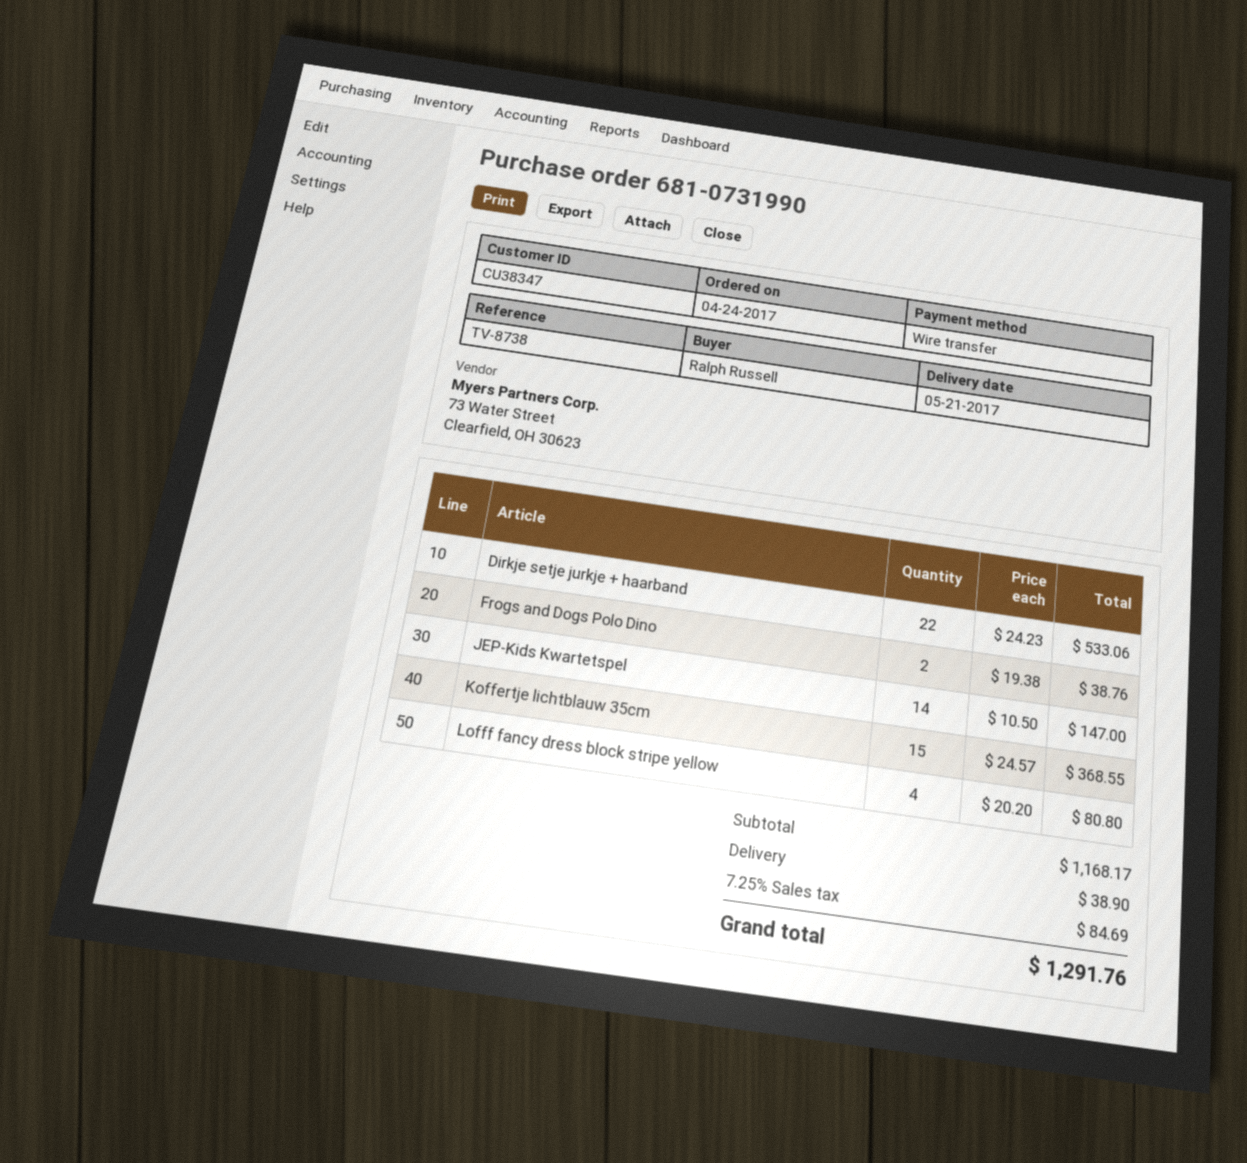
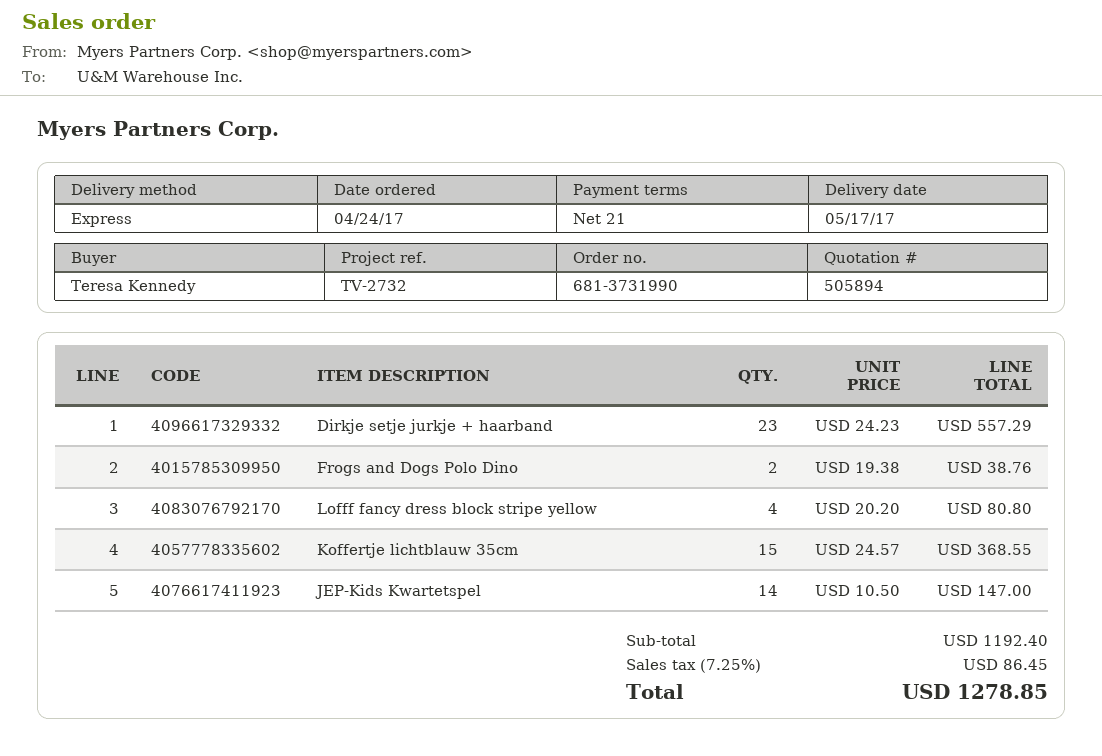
order number: 681-0731990 -> 681-3731990
delivery date: 2017-05-21 -> 2017-05-17
reference: TV-8738 -> TV-2732
ordered by: Ralph Russell -> Teresa Kennedy
Dirkje setje jurkje + haarband: 22 x 24.23 = 533.06 -> 23 x 24.23 = 557.29
subtotal: 1168.17 -> 1192.40
shipping: 38.90 -> none
tax: 7.25% = 84.69 -> 7.25% = 86.45
total: 1291.76 -> 1278.85

